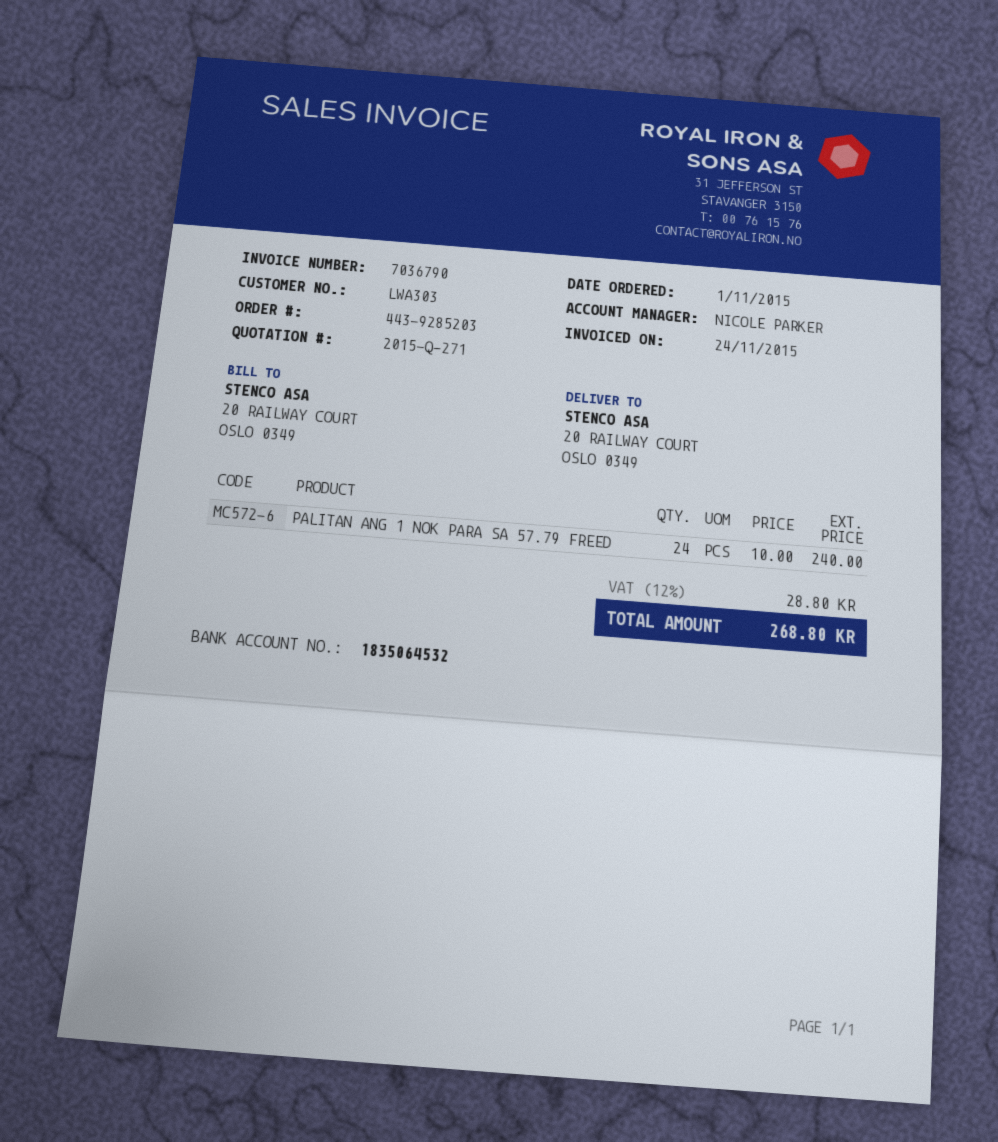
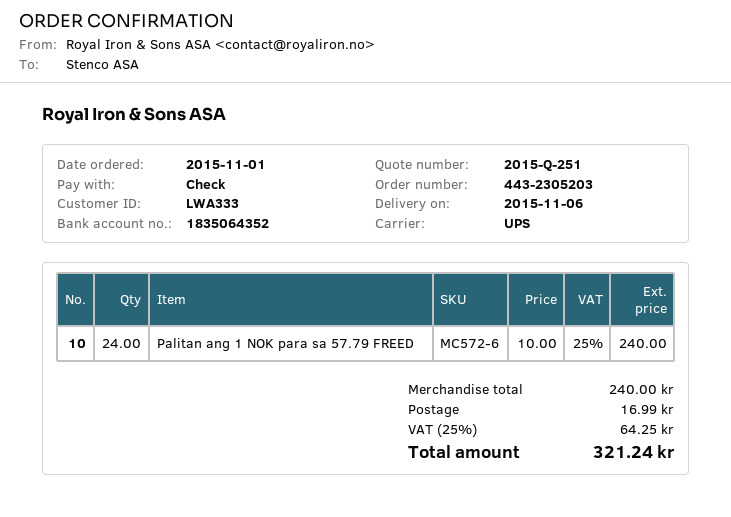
quote number: 2015-Q-271 -> 2015-Q-251
order number: 443-9285203 -> 443-2305203
customer number: LWA303 -> LWA333
bank account: 1835064532 -> 1835064352
shipping: none -> 16.99
tax: 12% = 28.80 -> 25% = 64.25
total: 268.80 -> 321.24

